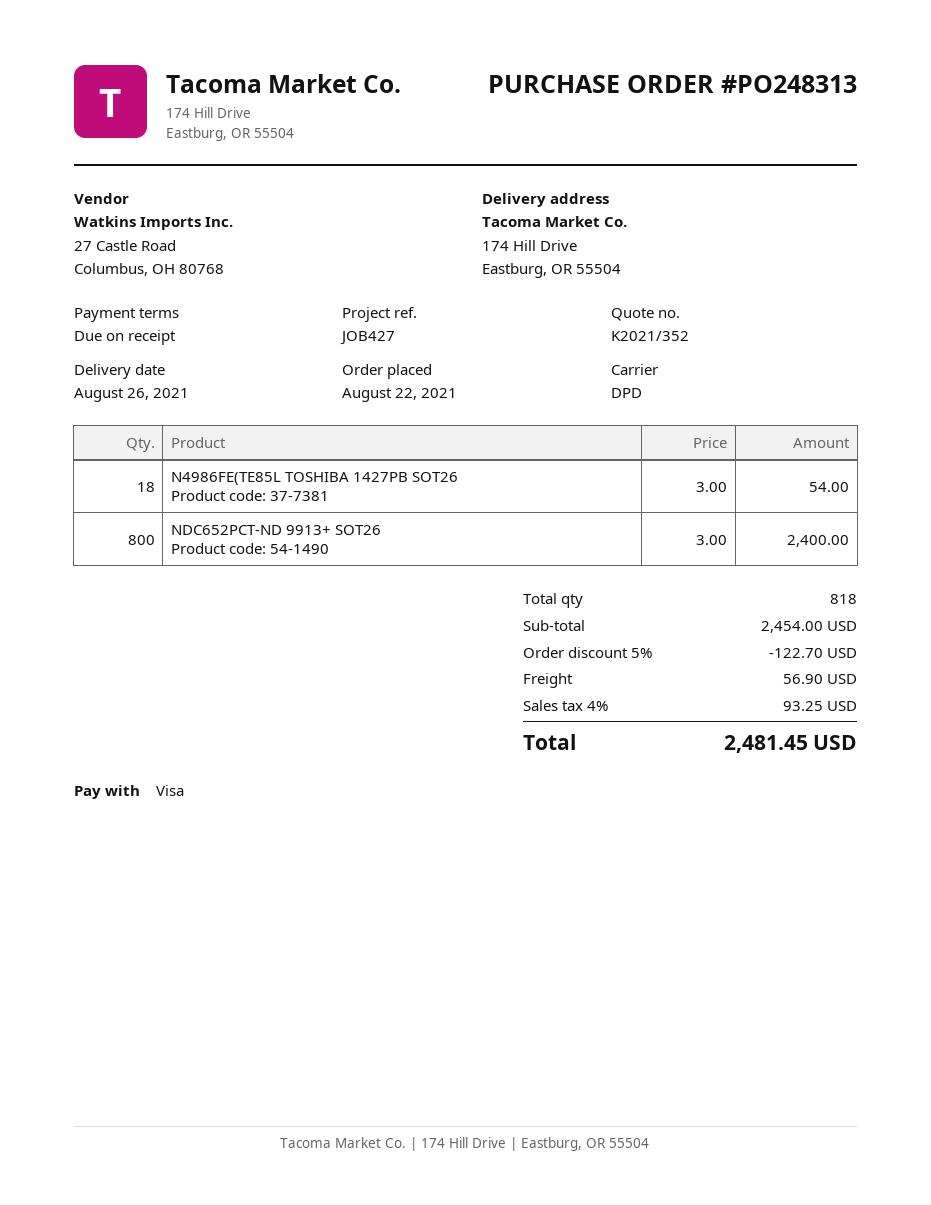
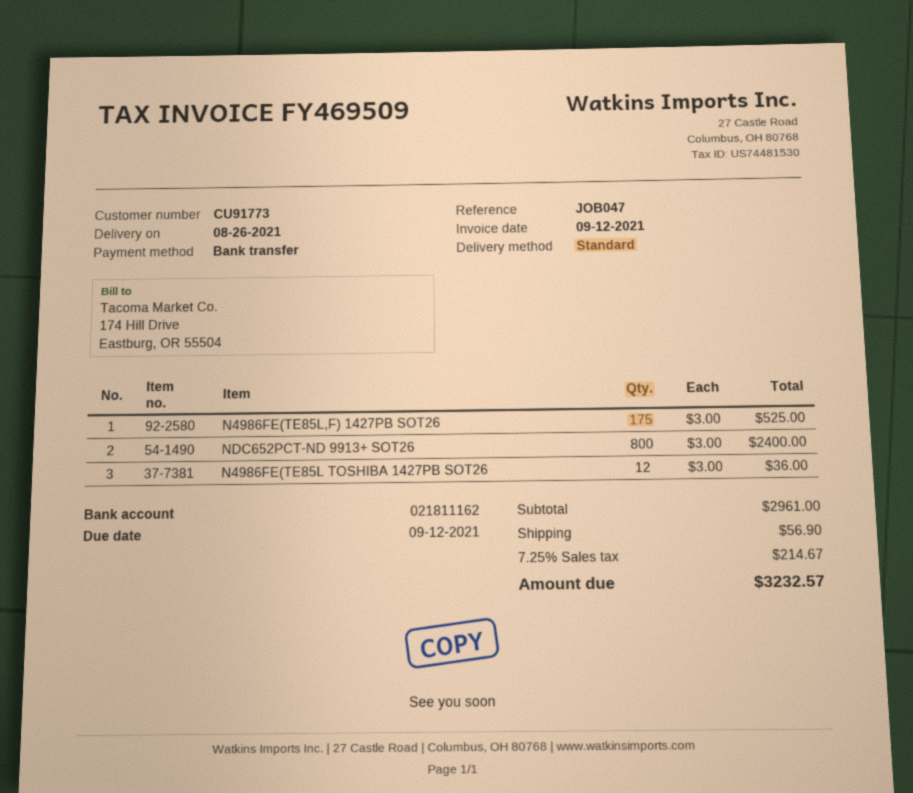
reference: JOB427 -> JOB047
payment method: Visa -> bank transfer
shipping method: DPD -> standard
N4986FE(TE85L TOSHIBA 1427PB SOT26: 18 x 3.00 = 54.00 -> 12 x 3.00 = 36.00
N4986FE(TE85L,F) 1427PB SOT26: none -> 175 x 3.00 = 525.00
subtotal: 2454.00 -> 2961.00
discount: 5% = 122.70 -> none
tax: 4% = 93.25 -> 7.25% = 214.67
total: 2481.45 -> 3232.57

